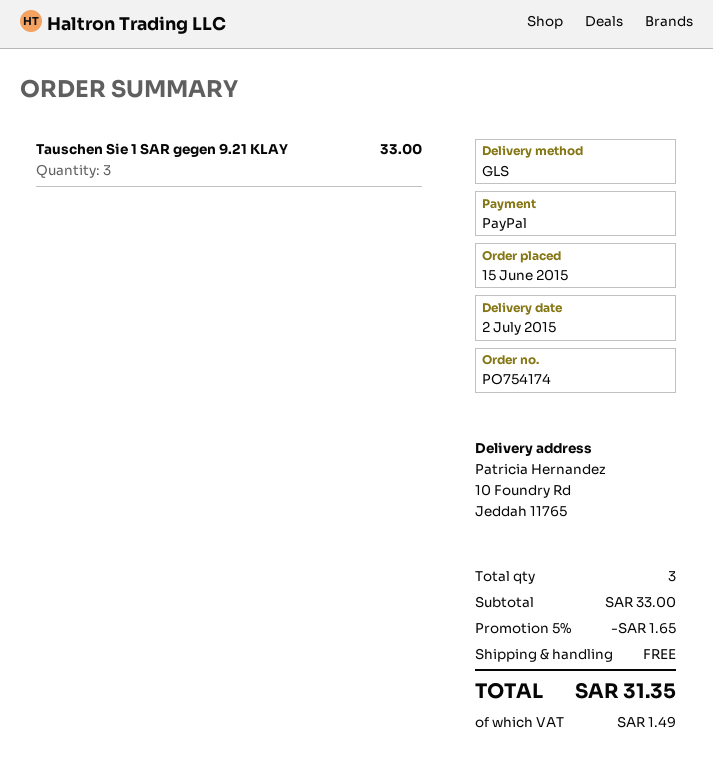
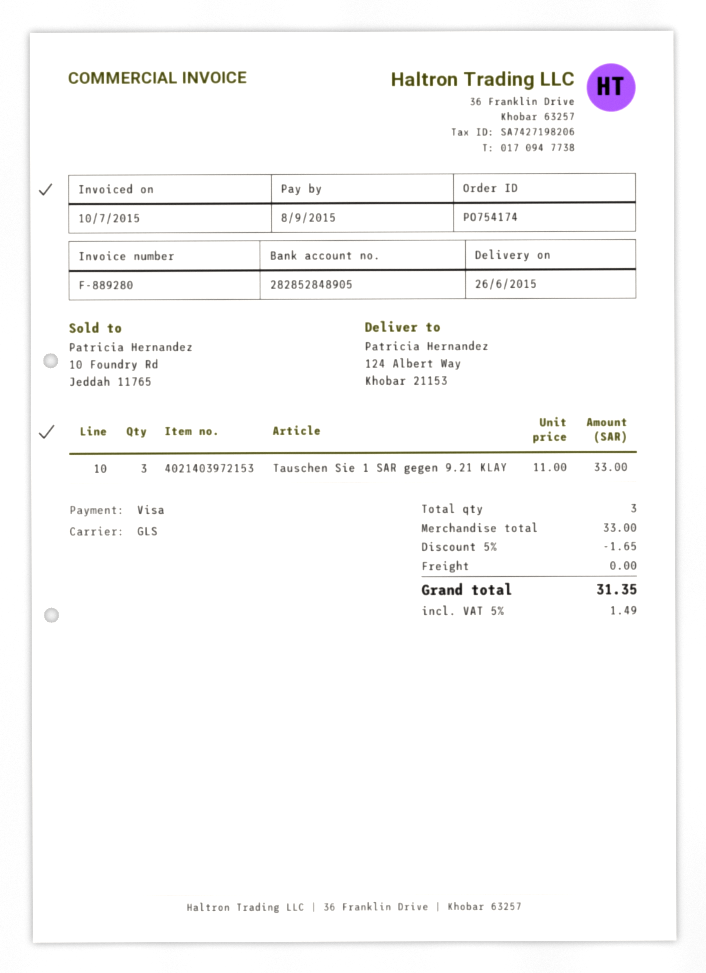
delivery date: 2015-07-02 -> 2015-06-26
payment method: PayPal -> Visa
ship to: 10 Foundry Rd, Jeddah 11765 -> 124 Albert Way, Khobar 21153

